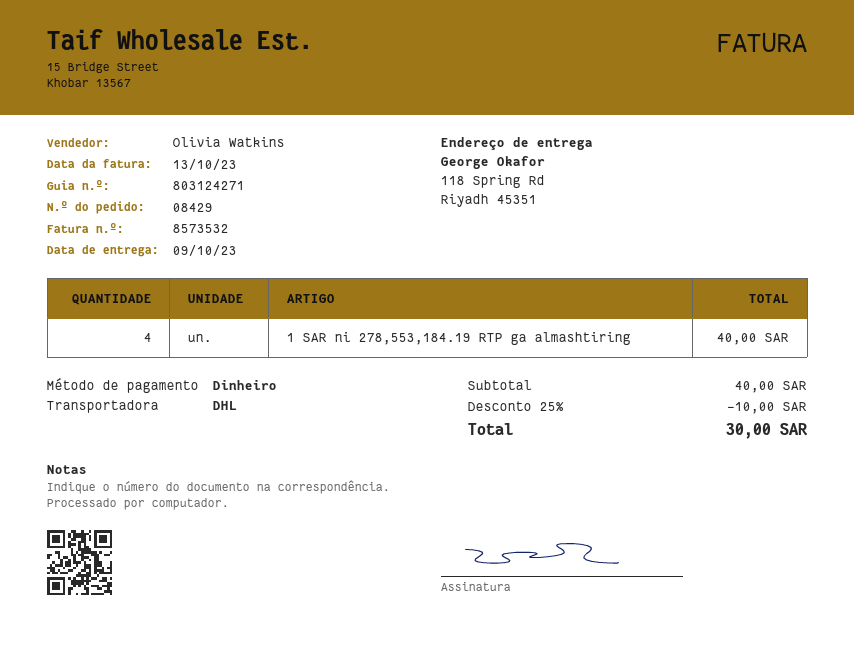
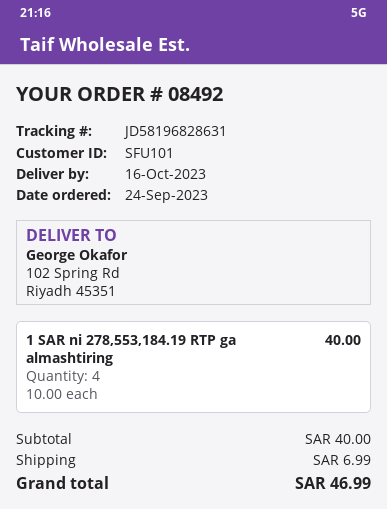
order number: 08429 -> 08492
delivery date: 2023-10-09 -> 2023-10-16
ship to: 118 Spring Rd, Riyadh 45351 -> 102 Spring Rd, Riyadh 45351
discount: 25% = 10.00 -> none
shipping: none -> 6.99
total: 30.00 -> 46.99

